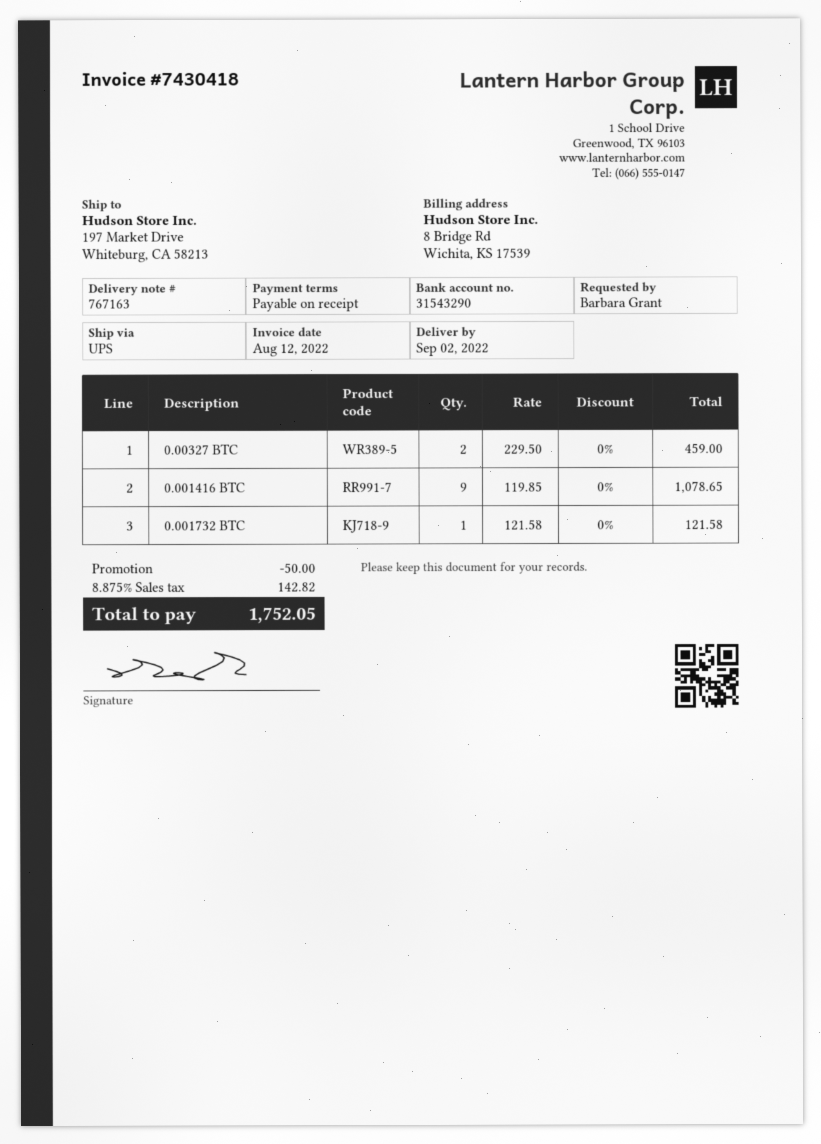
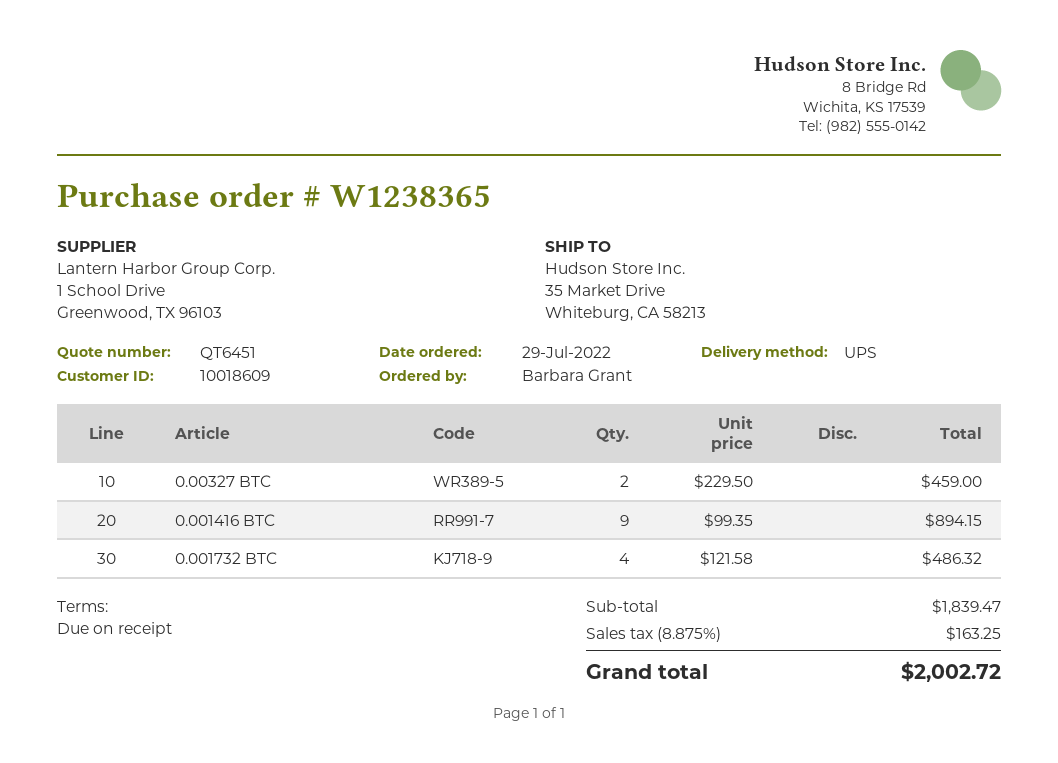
ship to: 197 Market Drive, Whiteburg, CA 58213 -> 35 Market Drive, Whiteburg, CA 58213
0.001416 BTC: 9 x 119.85 = 1078.65 -> 9 x 99.35 = 894.15
0.001732 BTC: 1 x 121.58 = 121.58 -> 4 x 121.58 = 486.32
discount: 50.00 -> none
tax: 8.875% = 142.82 -> 8.875% = 163.25
total: 1752.05 -> 2002.72

